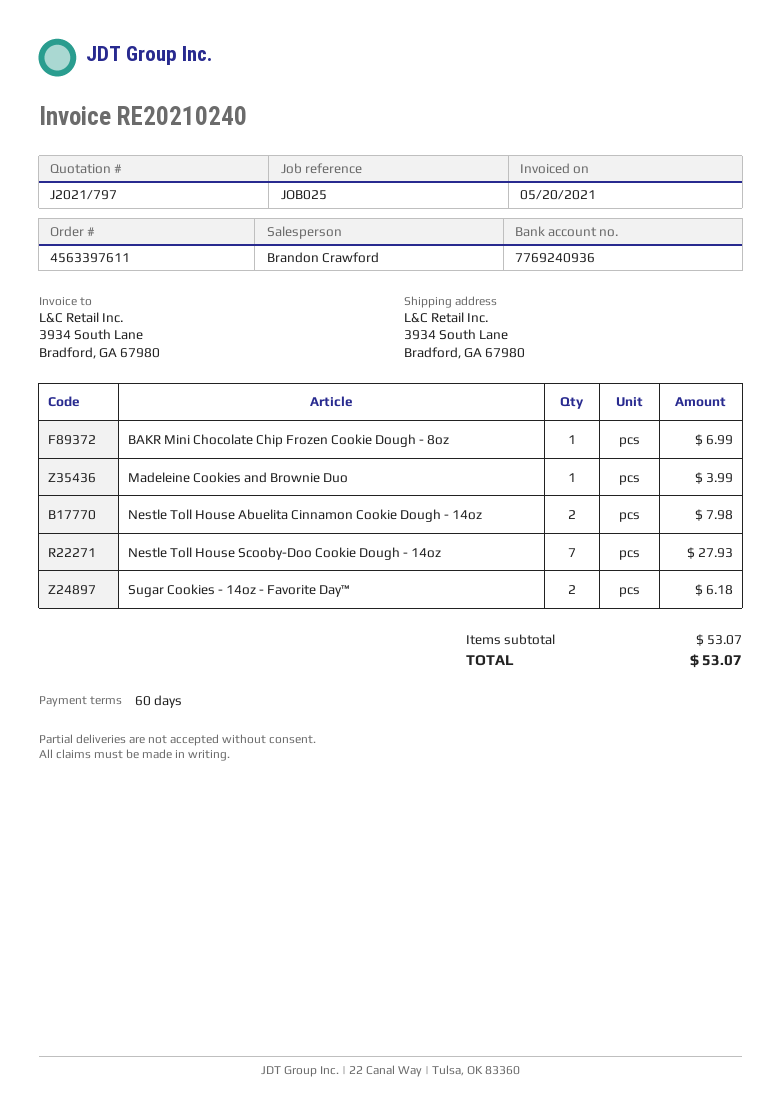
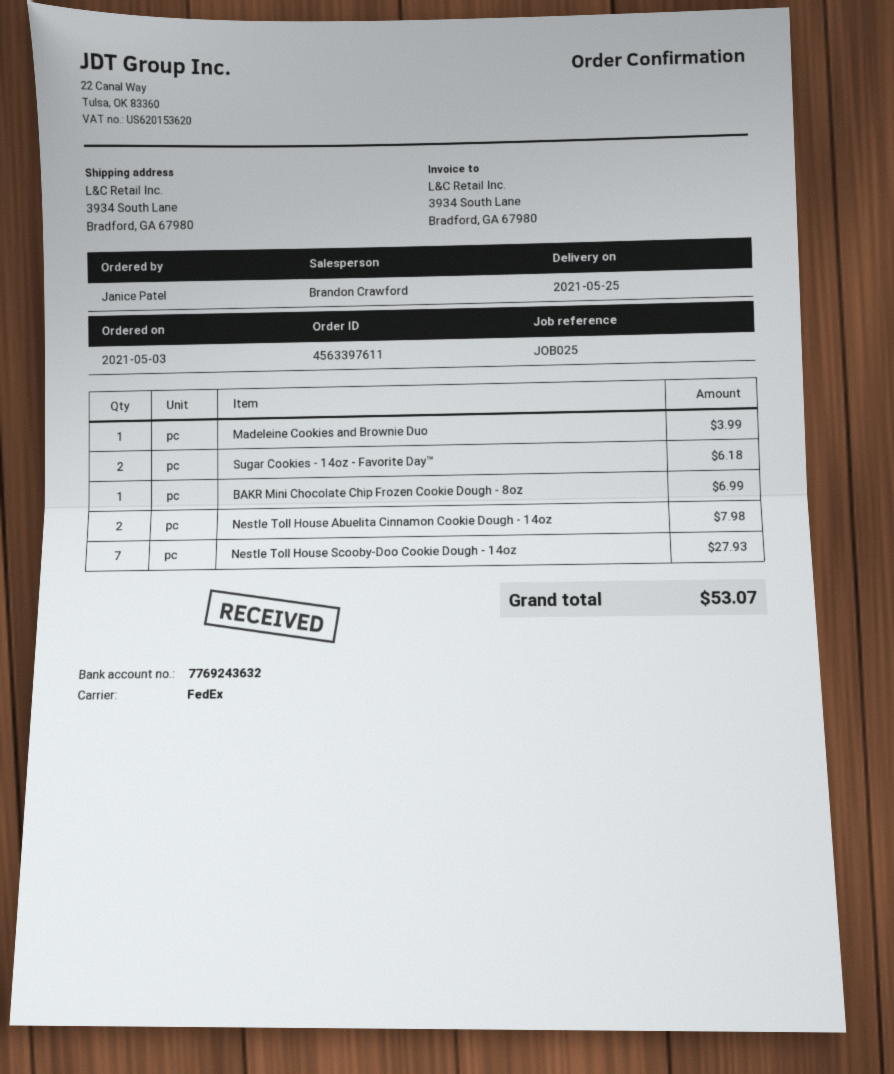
bank account: 7769240936 -> 7769243632

